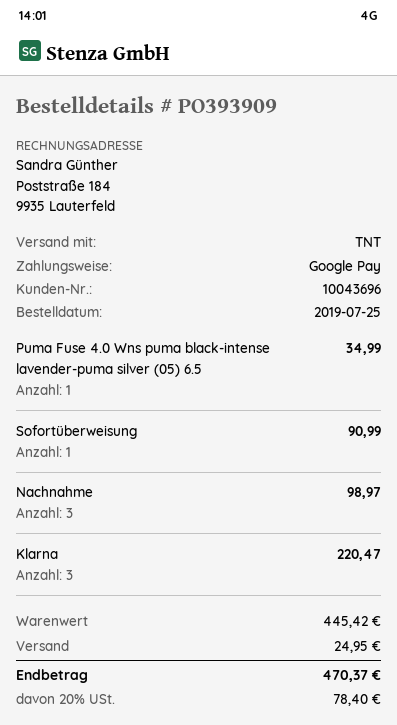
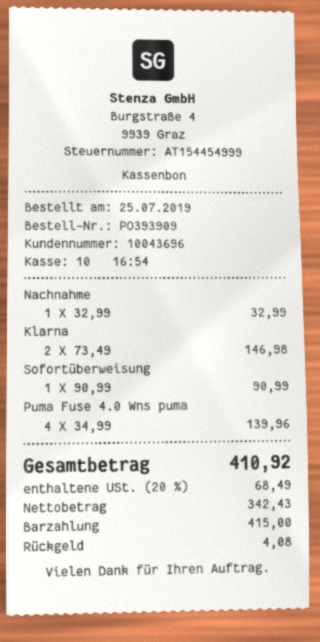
payment method: Google Pay -> cash
Puma Fuse 4.0 Wns puma black-intense lavender-puma silver (05) 6.5: 1 for 34.99 -> 4 for 139.96
Nachnahme: 3 for 98.97 -> 1 for 32.99
Klarna: 3 for 220.47 -> 2 for 146.98
shipping: 24.95 -> none
tax: 20% = 78.40 -> 20% = 68.49
total: 470.37 -> 410.92

